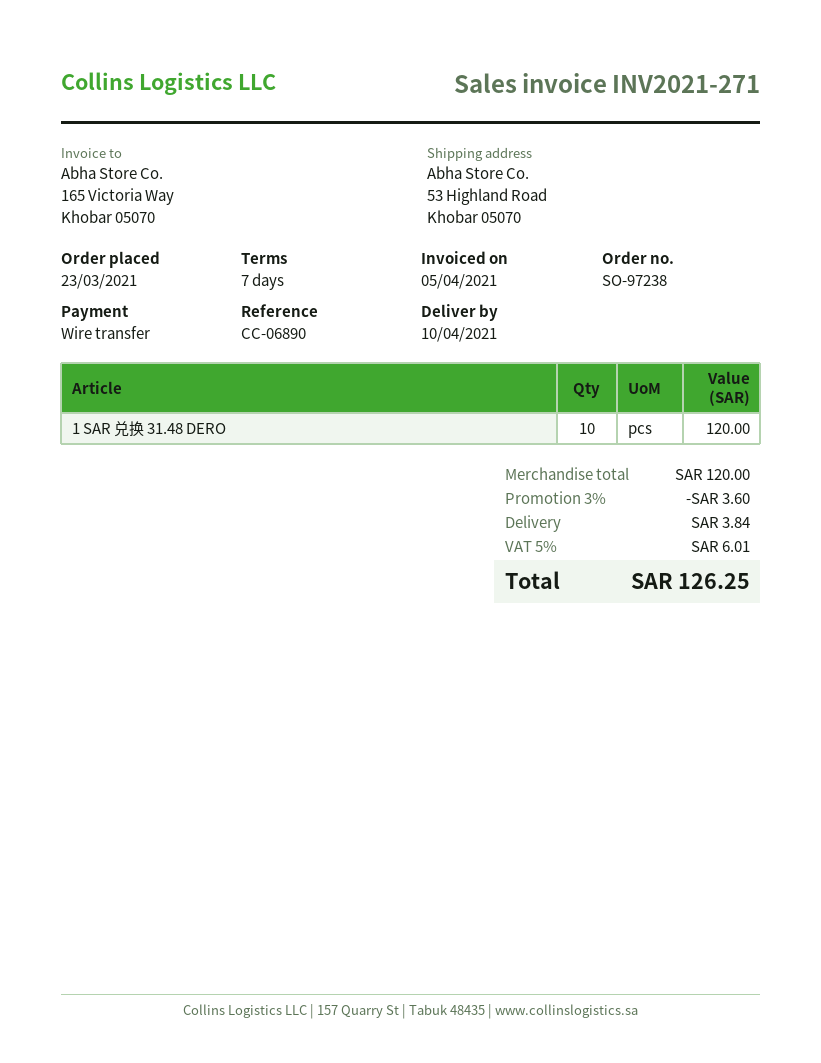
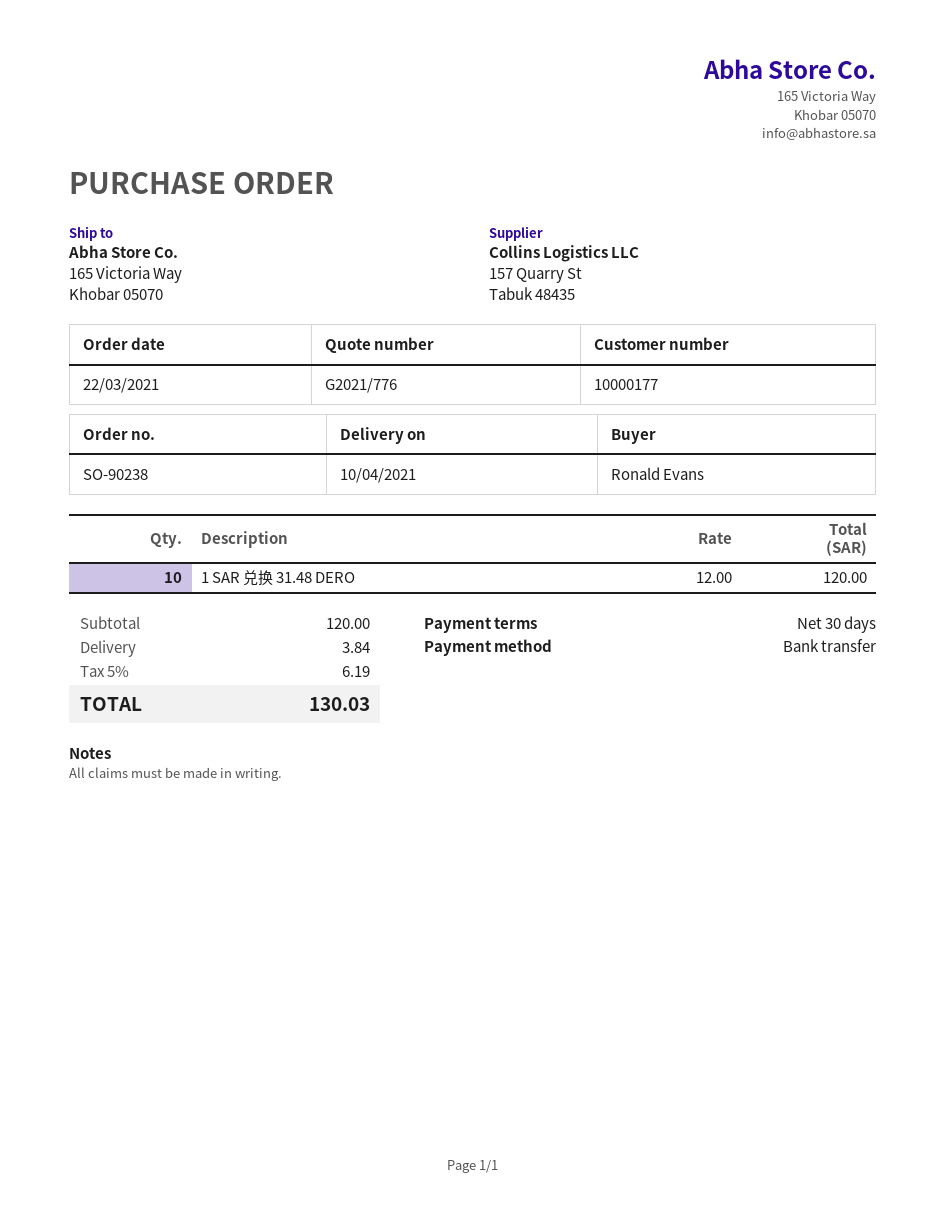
order number: SO-97238 -> SO-90238
order date: 2021-03-23 -> 2021-03-22
payment terms: 7 days -> 30 days
ship to: 53 Highland Road, Khobar 05070 -> 165 Victoria Way, Khobar 05070
discount: 3% = 3.60 -> none
tax: 5% = 6.01 -> 5% = 6.19
total: 126.25 -> 130.03

